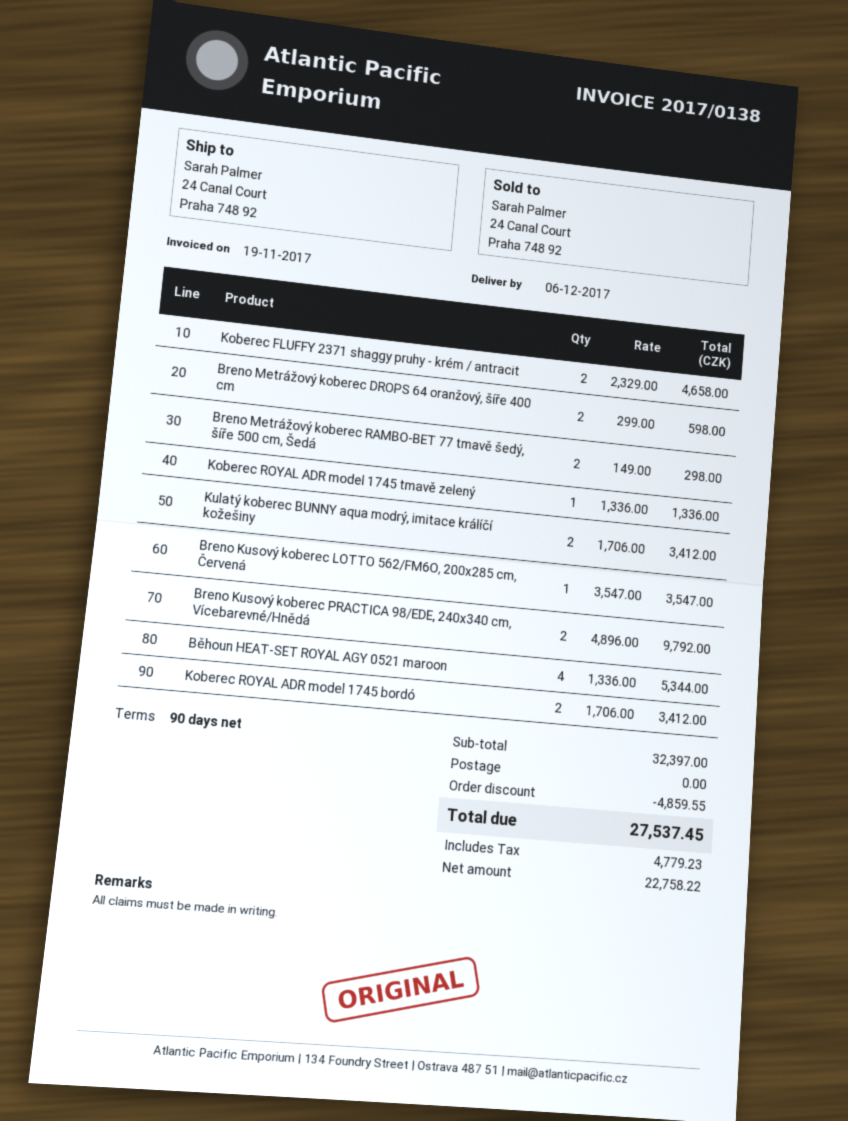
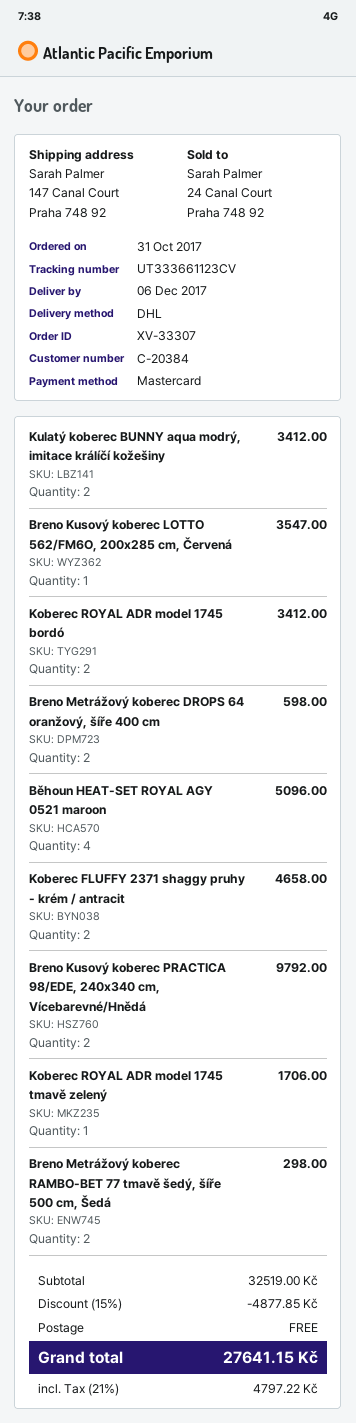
ship to: 24 Canal Court, Praha 748 92 -> 147 Canal Court, Praha 748 92
Koberec ROYAL ADR model 1745 tmavě zelený: 1 for 1336.00 -> 1 for 1706.00
Běhoun HEAT-SET ROYAL AGY 0521 maroon: 4 for 5344.00 -> 4 for 5096.00
subtotal: 32397.00 -> 32519.00
discount: 4859.55 -> 4877.85
tax: 4779.23 -> 4797.22
total: 27537.45 -> 27641.15

